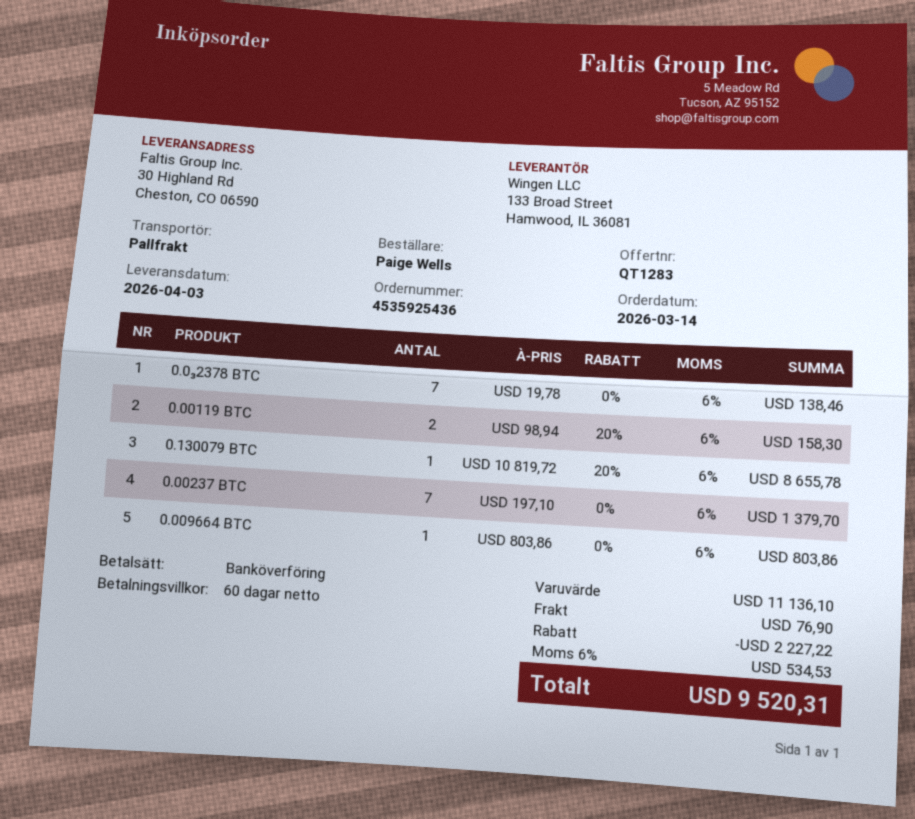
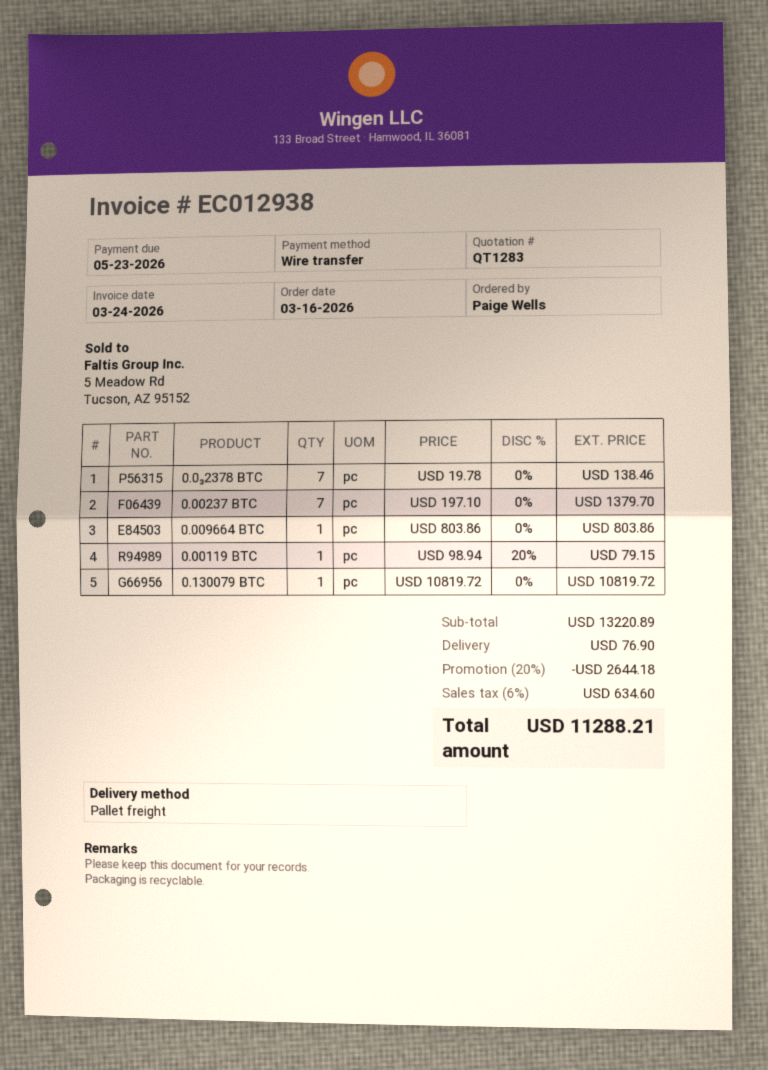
order date: 2026-03-14 -> 2026-03-16
0.00119 BTC: 2 x 98.94 - 20% = 158.30 -> 1 x 98.94 - 20% = 79.15
0.130079 BTC: 1 x 10819.72 - 20% = 8655.78 -> 1 x 10819.72 = 10819.72
subtotal: 11136.10 -> 13220.89
discount: 2227.22 -> 2644.18
tax: 6% = 534.53 -> 6% = 634.60
total: 9520.31 -> 11288.21

